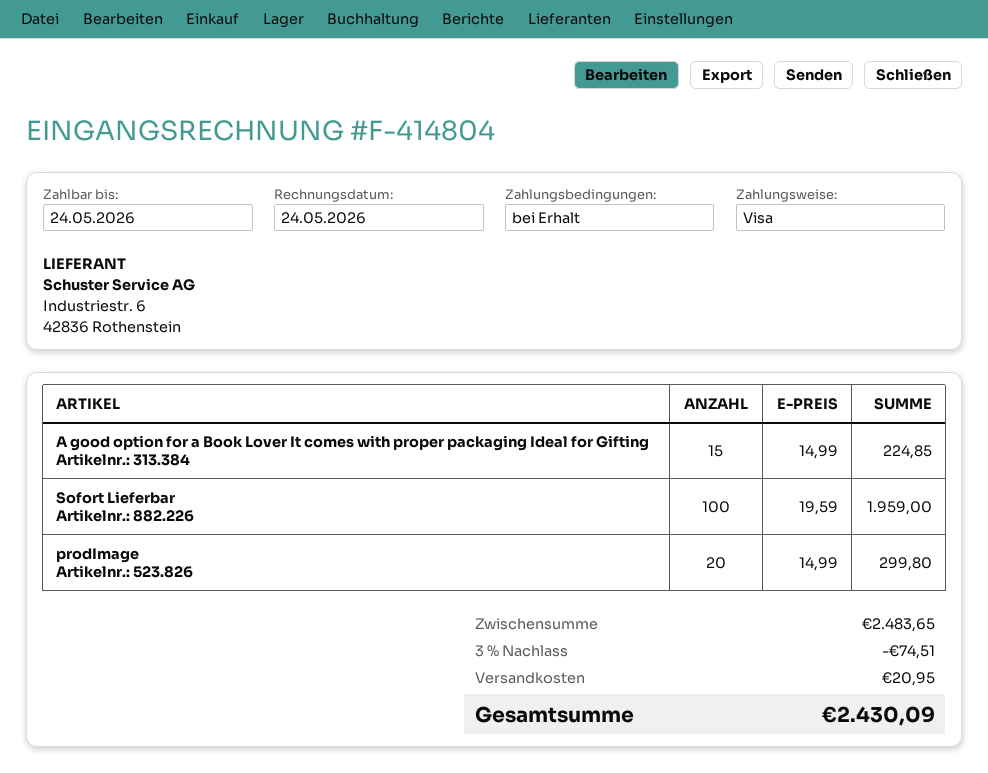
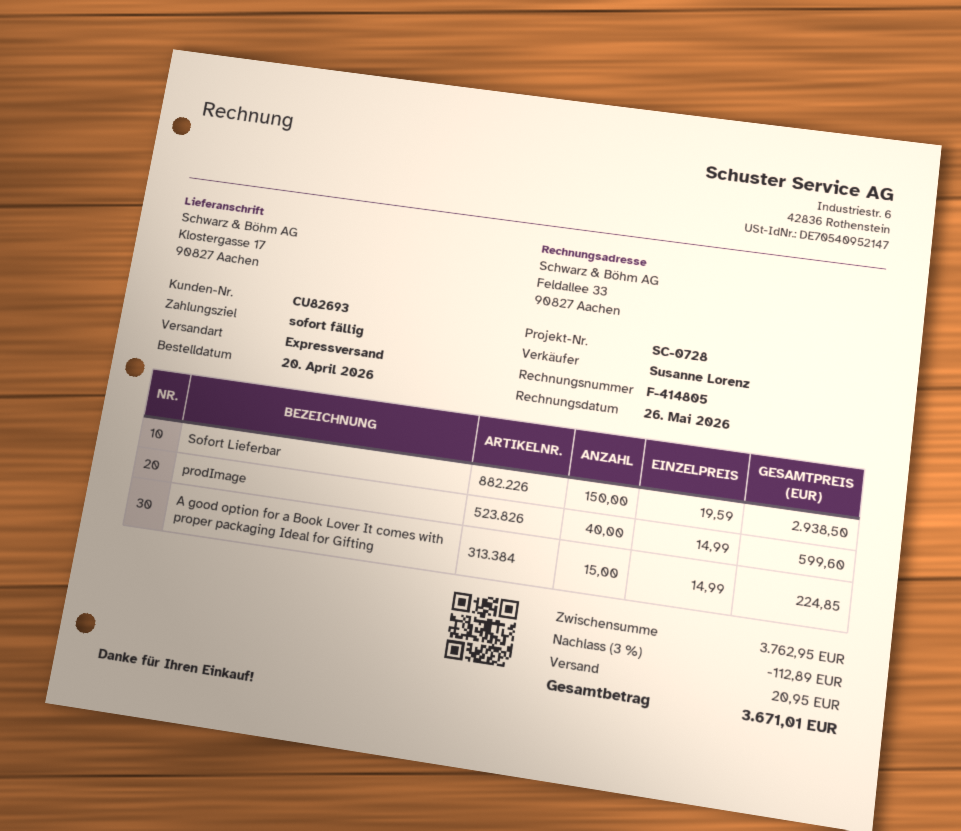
invoice number: F-414804 -> F-414805
invoice date: 2026-05-24 -> 2026-05-26
Sofort Lieferbar: 100 x 19.59 = 1959.00 -> 150 x 19.59 = 2938.50
prodImage: 20 x 14.99 = 299.80 -> 40 x 14.99 = 599.60
subtotal: 2483.65 -> 3762.95
discount: 3% = 74.51 -> 3% = 112.89
total: 2430.09 -> 3671.01

